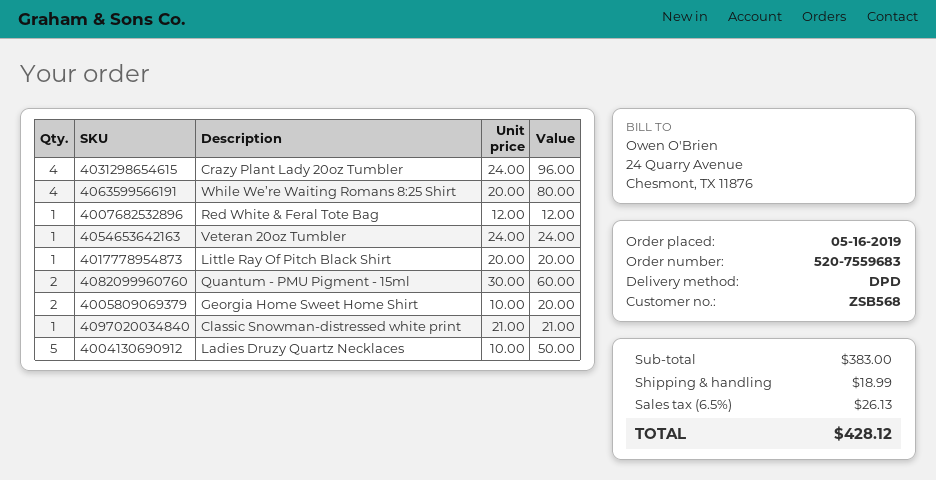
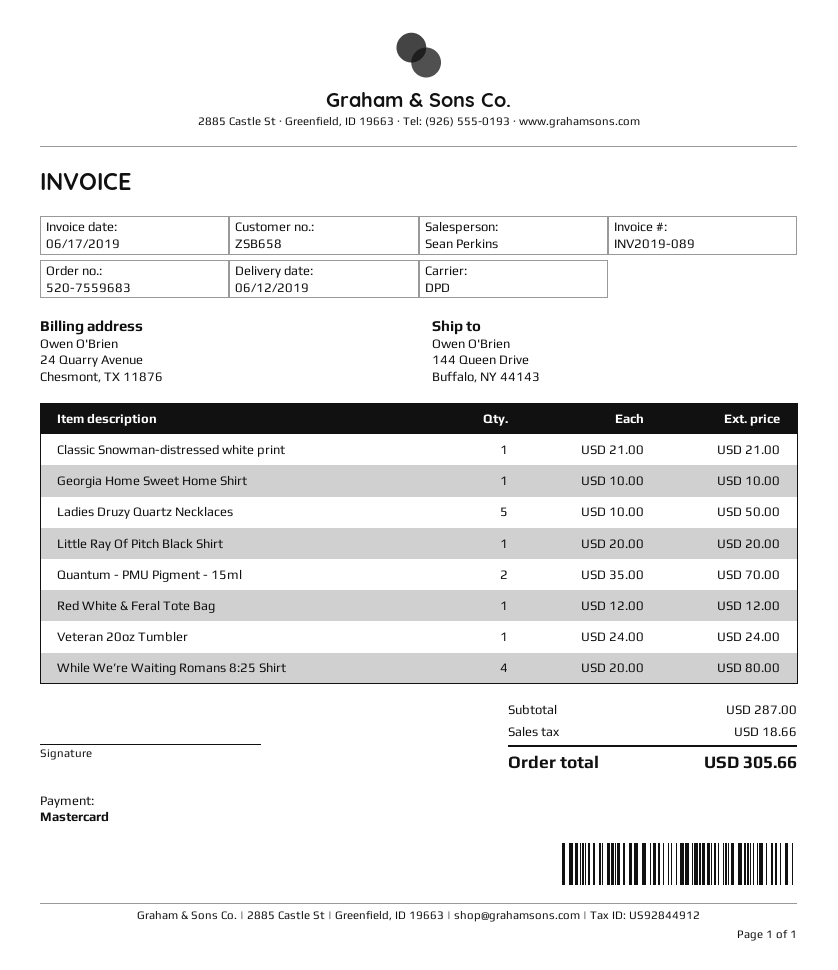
customer number: ZSB568 -> ZSB658
Crazy Plant Lady 20oz Tumbler: 4 x 24.00 = 96.00 -> none
Quantum - PMU Pigment - 15ml: 2 x 30.00 = 60.00 -> 2 x 35.00 = 70.00
Georgia Home Sweet Home Shirt: 2 x 10.00 = 20.00 -> 1 x 10.00 = 10.00
subtotal: 383.00 -> 287.00
shipping: 18.99 -> none
tax: 26.13 -> 18.66
total: 428.12 -> 305.66

